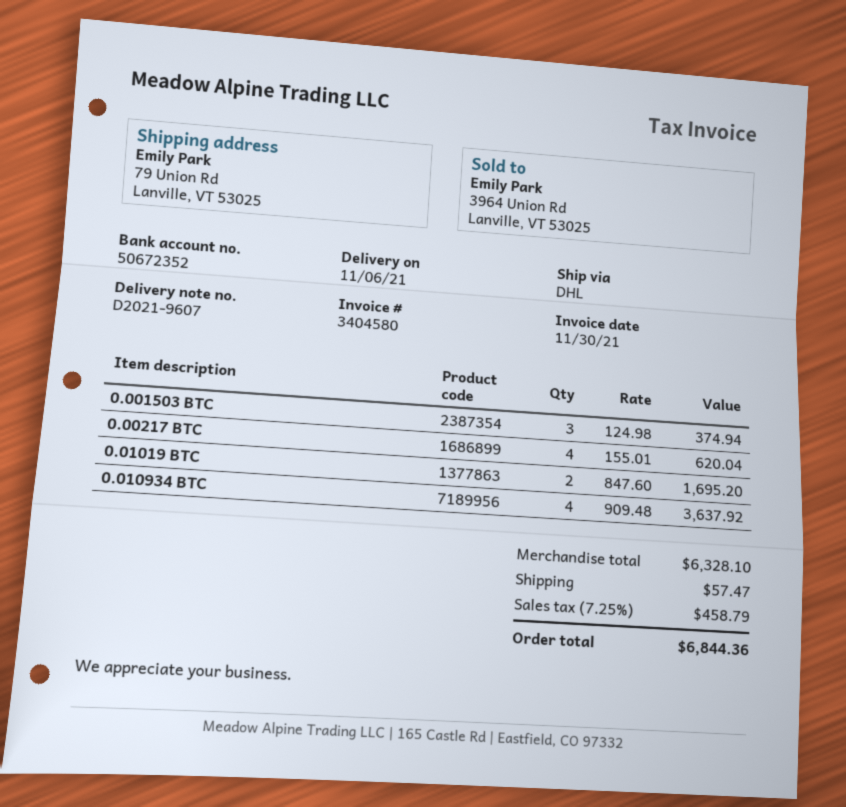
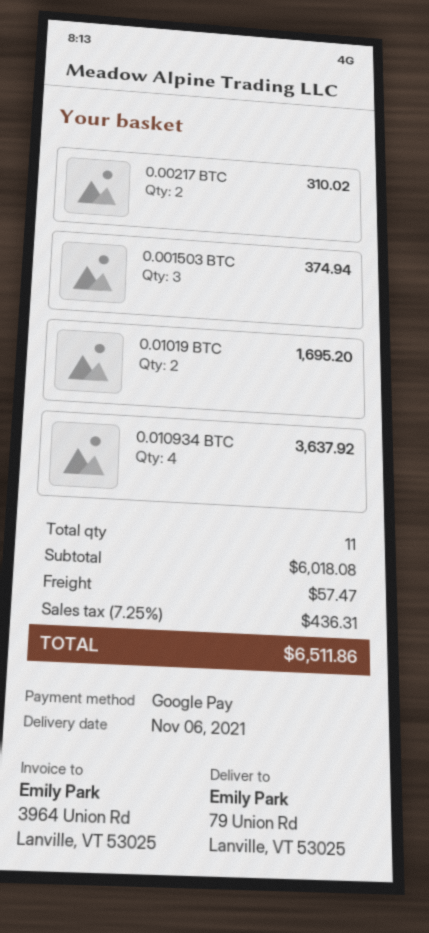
0.00217 BTC: 4 for 620.04 -> 2 for 310.02
subtotal: 6328.10 -> 6018.08
tax: 7.25% = 458.79 -> 7.25% = 436.31
total: 6844.36 -> 6511.86

